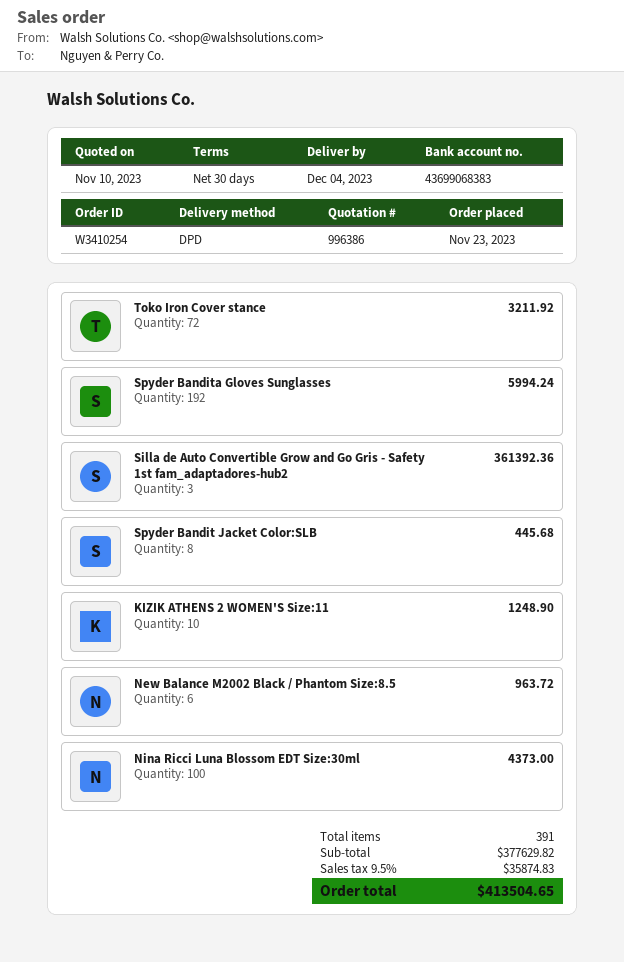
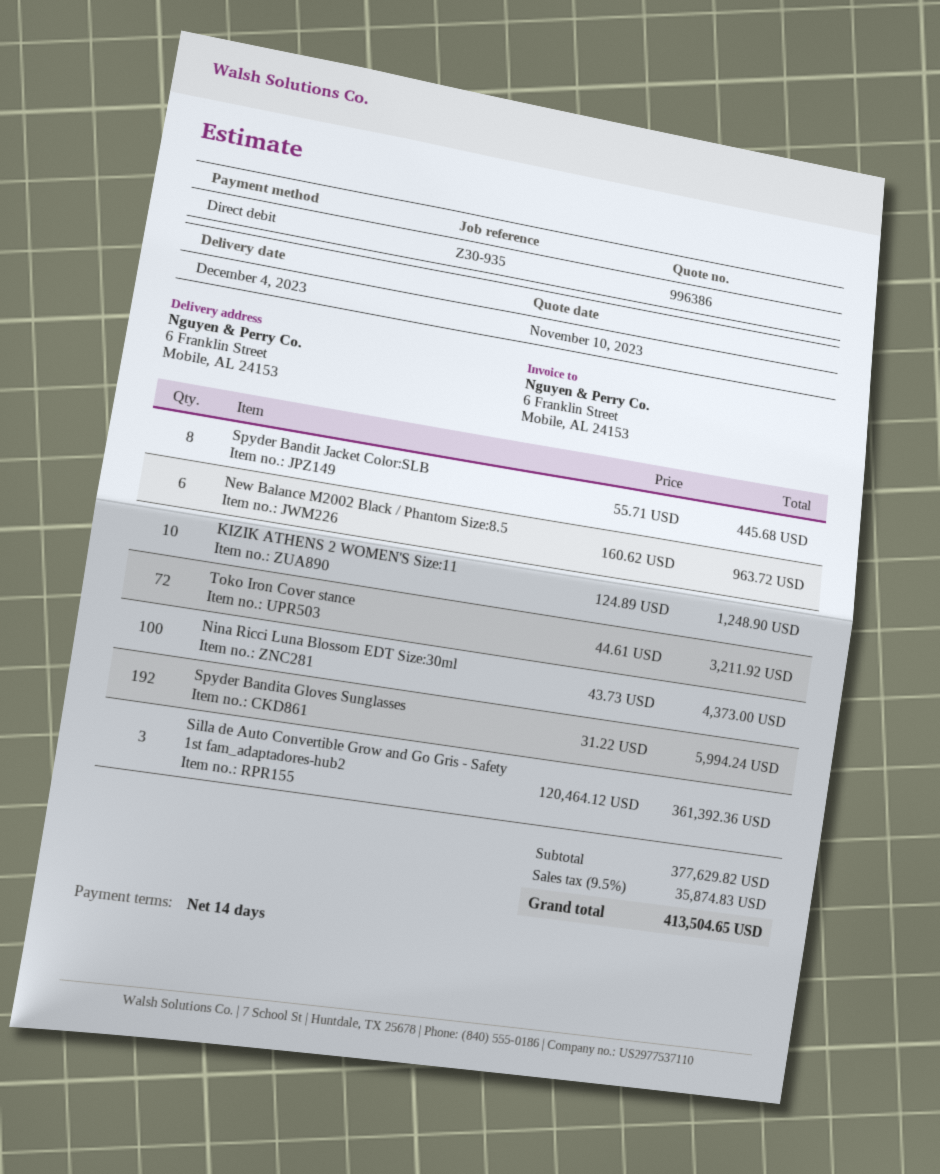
payment terms: 30 days -> 14 days

